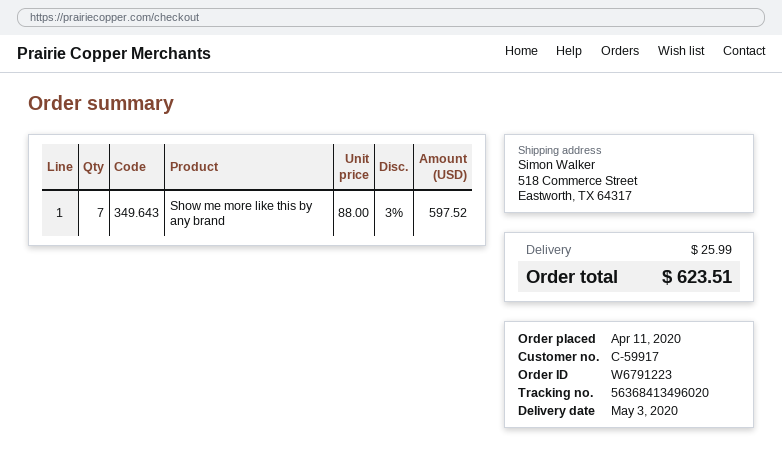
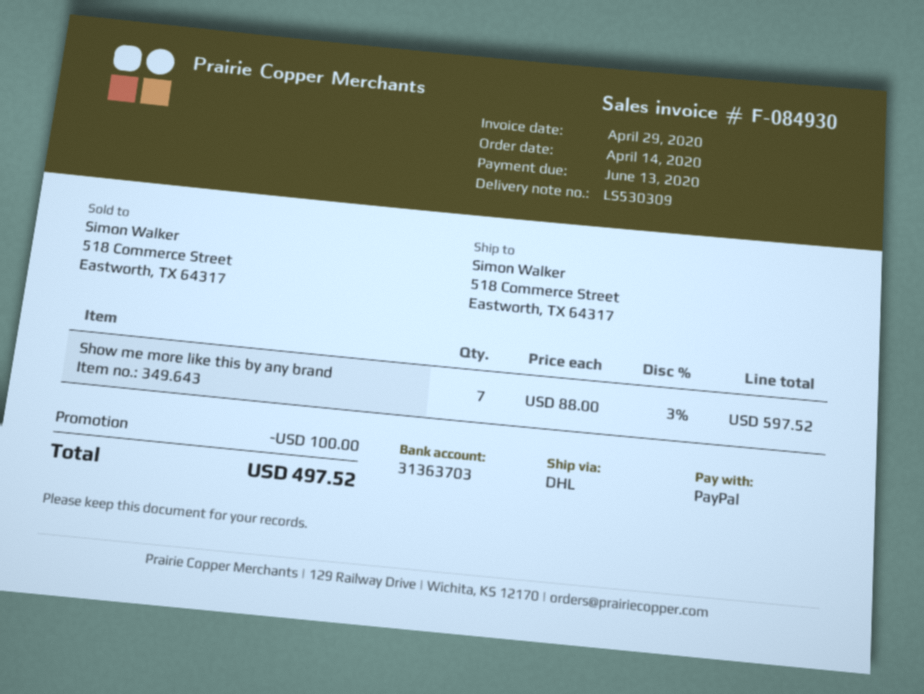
order date: 2020-04-11 -> 2020-04-14
discount: none -> 100.00
shipping: 25.99 -> none
total: 623.51 -> 497.52

